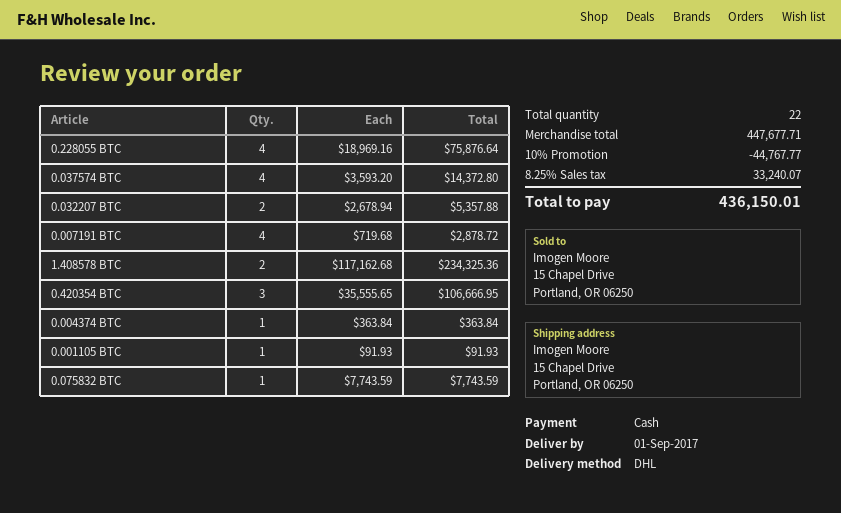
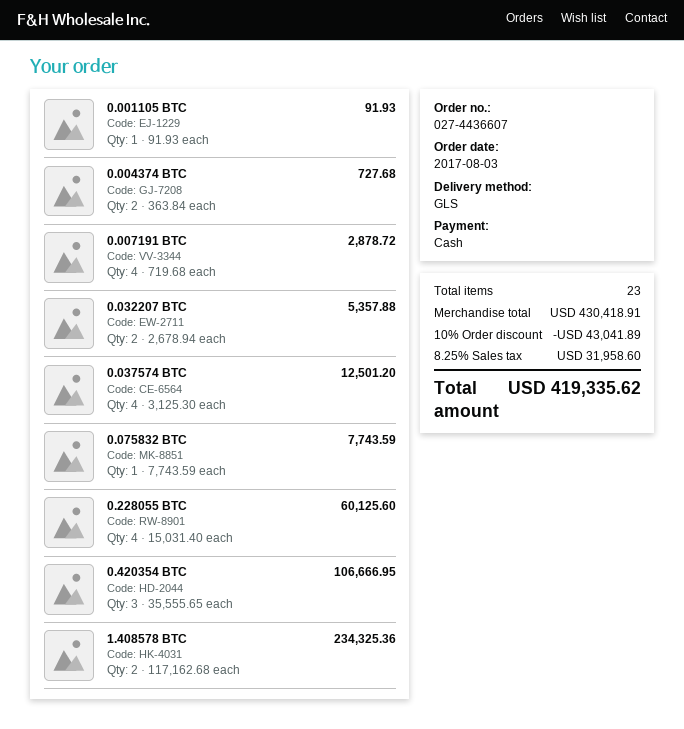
shipping method: DHL -> GLS
0.228055 BTC: 4 x 18969.16 = 75876.64 -> 4 x 15031.40 = 60125.60
0.037574 BTC: 4 x 3593.20 = 14372.80 -> 4 x 3125.30 = 12501.20
0.004374 BTC: 1 x 363.84 = 363.84 -> 2 x 363.84 = 727.68
total quantity: 22 -> 23
subtotal: 447677.71 -> 430418.91
discount: 10% = 44767.77 -> 10% = 43041.89
tax: 8.25% = 33240.07 -> 8.25% = 31958.60
total: 436150.01 -> 419335.62

